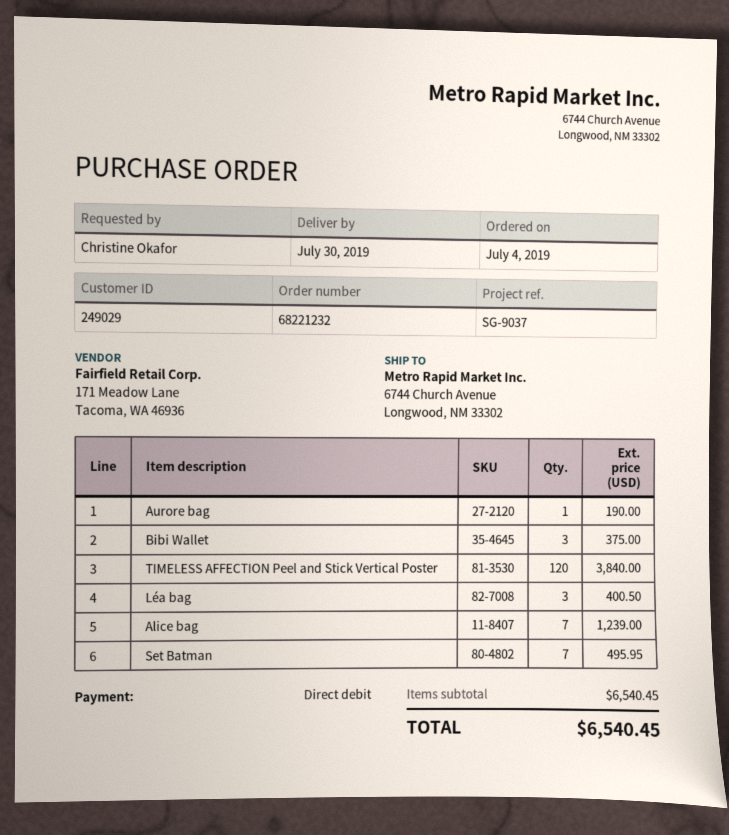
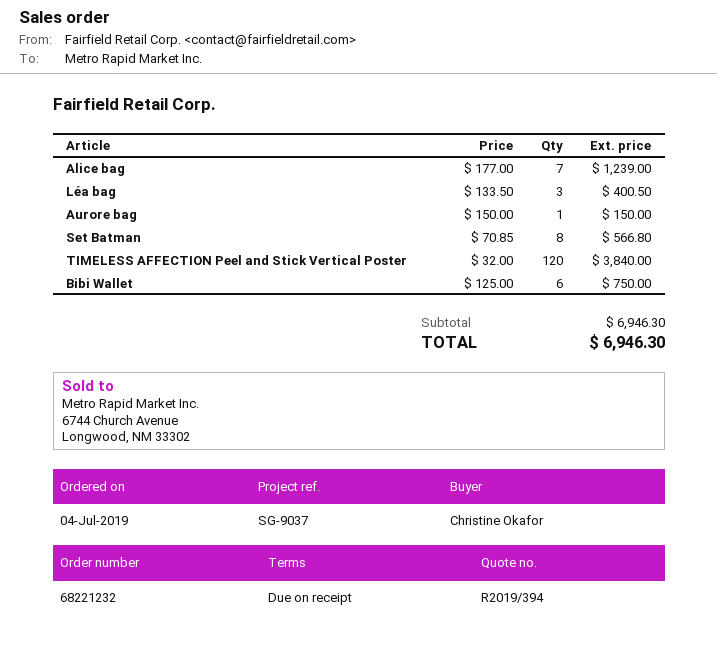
Aurore bag: 1 for 190.00 -> 1 for 150.00
Bibi Wallet: 3 for 375.00 -> 6 for 750.00
Set Batman: 7 for 495.95 -> 8 for 566.80
subtotal: 6540.45 -> 6946.30
total: 6540.45 -> 6946.30

